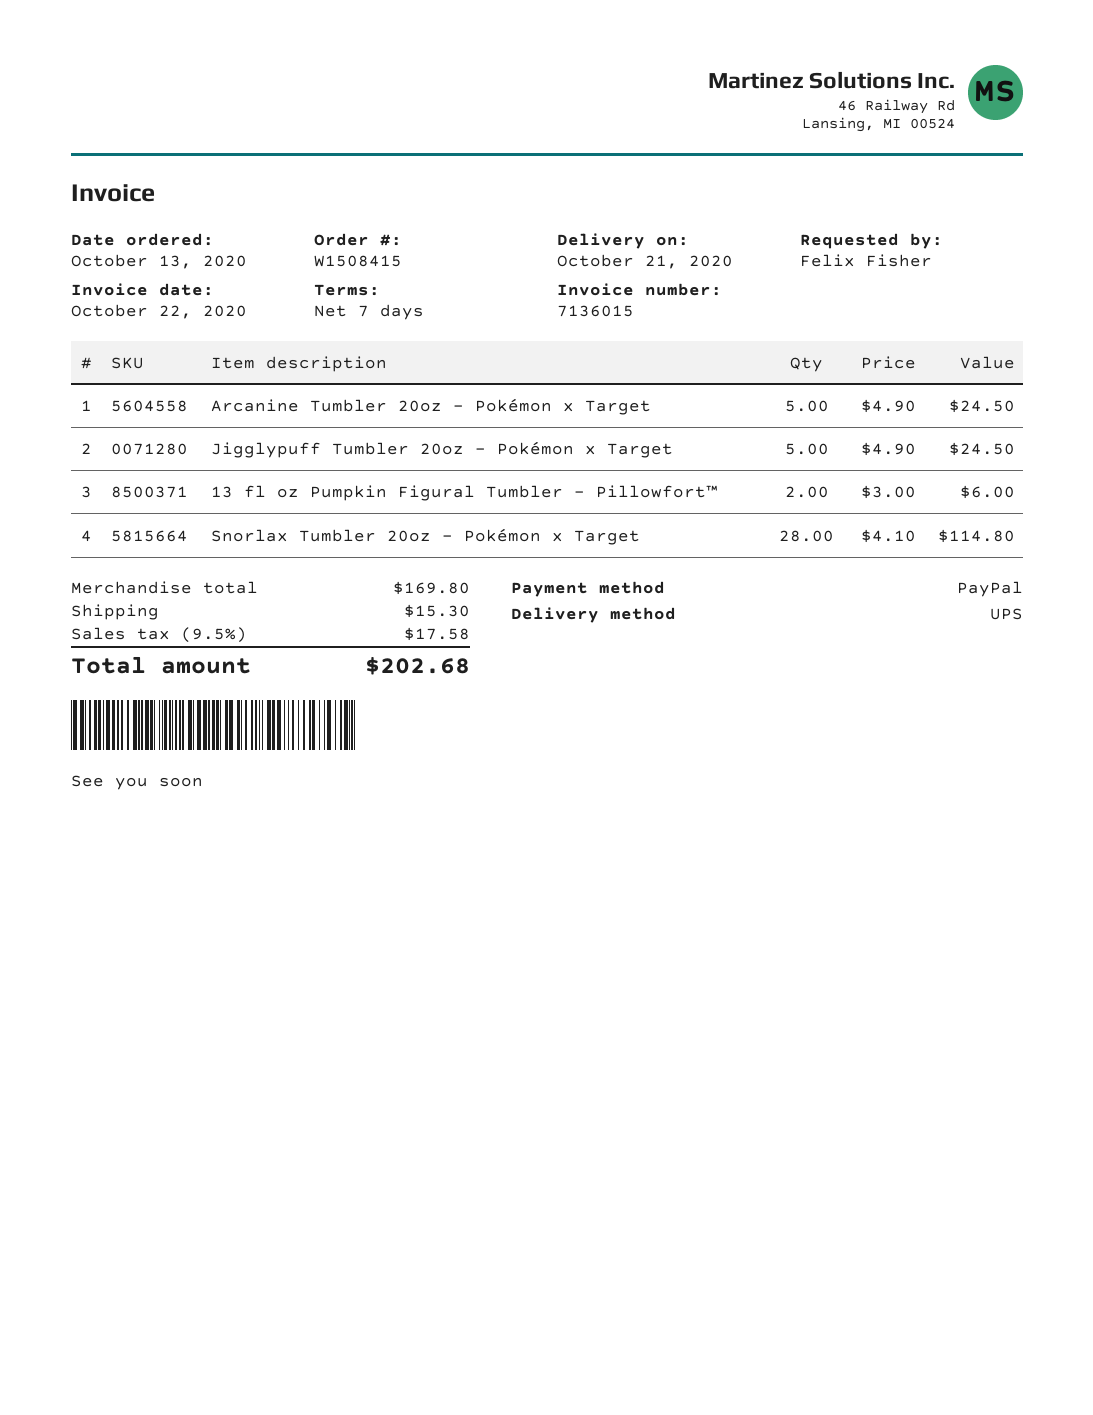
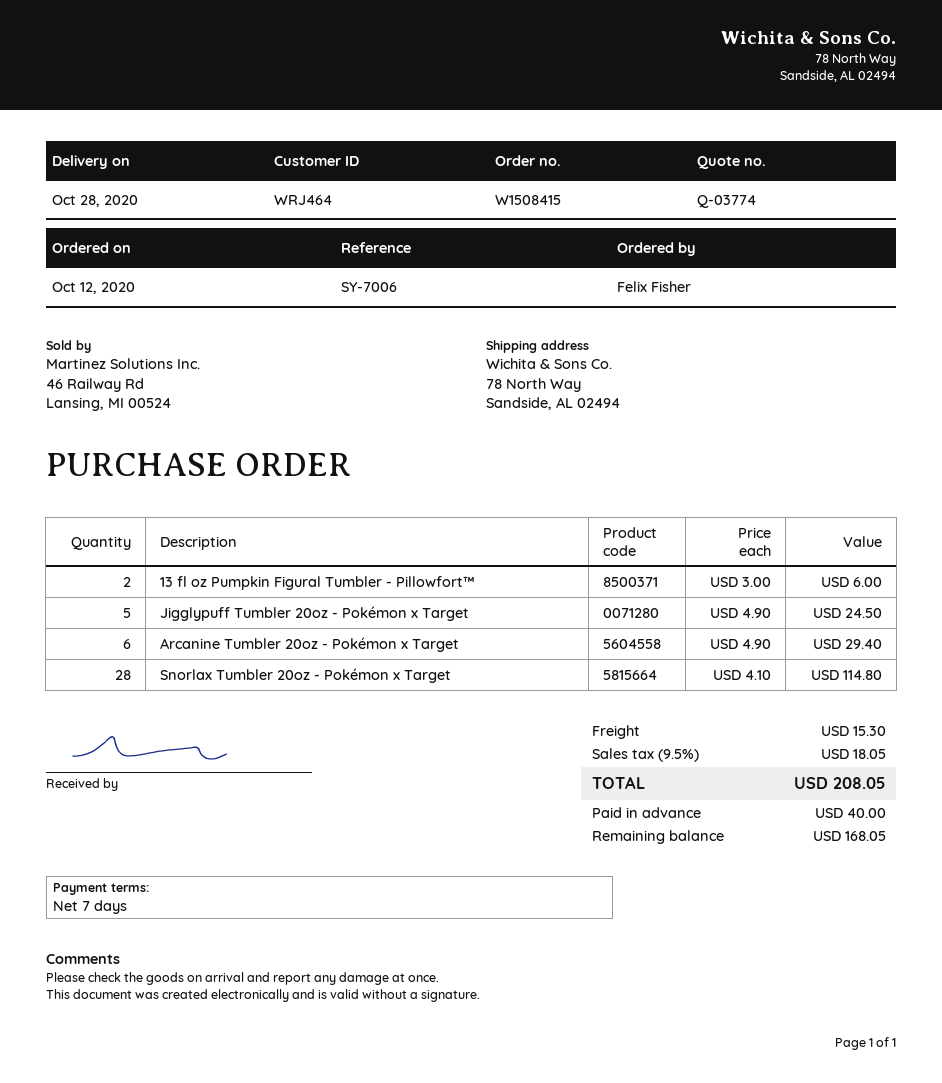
order date: 2020-10-13 -> 2020-10-12
delivery date: 2020-10-21 -> 2020-10-28
Arcanine Tumbler 20oz - Pokémon x Target: 5 x 4.90 = 24.50 -> 6 x 4.90 = 29.40
tax: 9.5% = 17.58 -> 9.5% = 18.05
total: 202.68 -> 208.05

